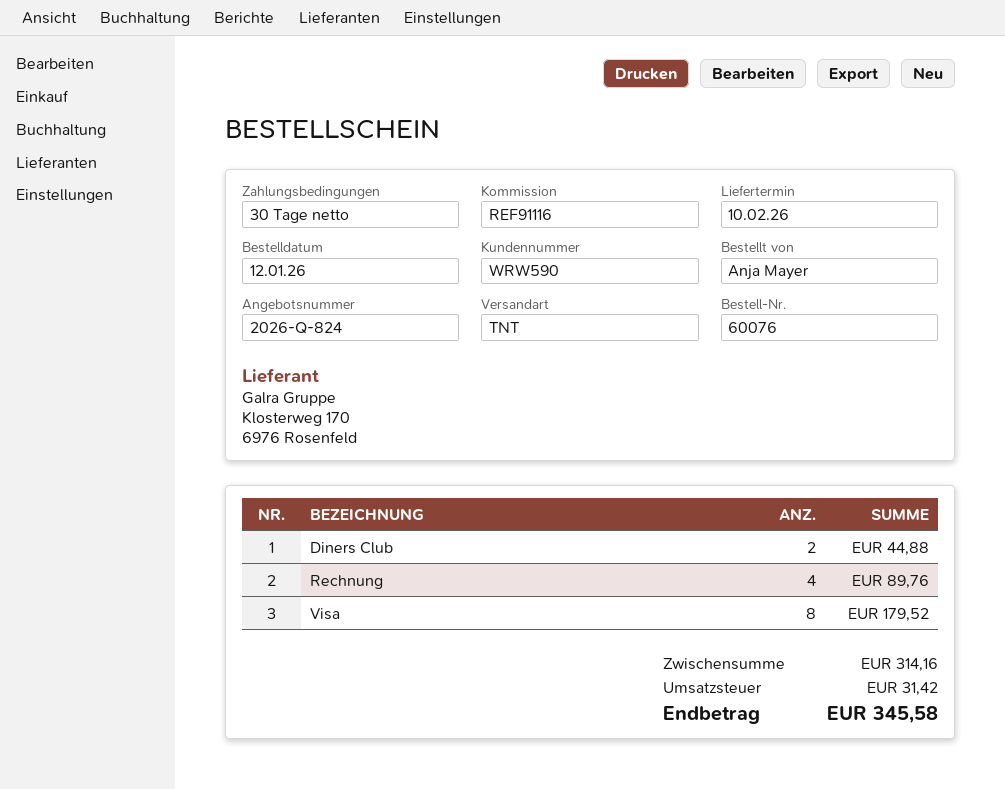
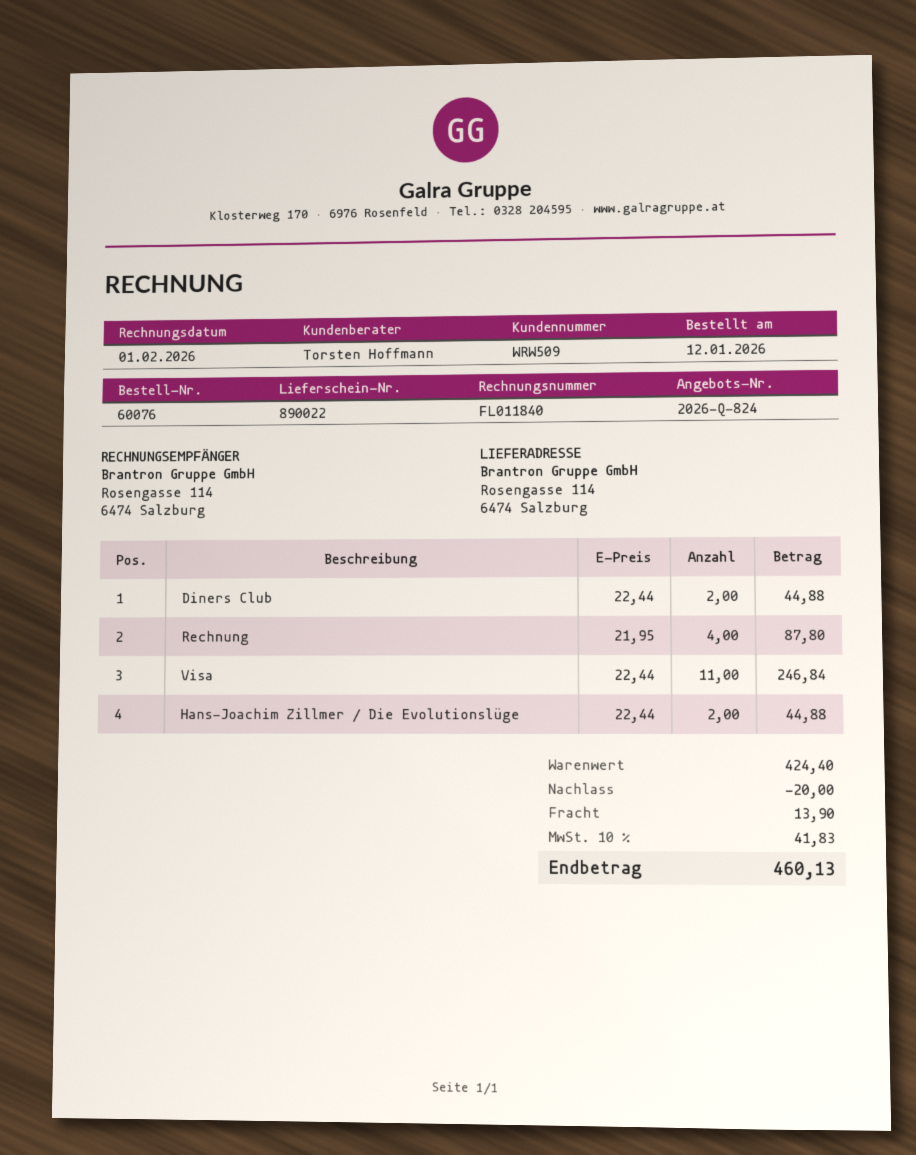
customer number: WRW590 -> WRW509
Rechnung: 4 for 89.76 -> 4 for 87.80
Visa: 8 for 179.52 -> 11 for 246.84
Hans-Joachim Zillmer / Die Evolutionslüge: none -> 2 for 44.88
subtotal: 314.16 -> 424.40
discount: none -> 20.00
shipping: none -> 13.90
tax: 31.42 -> 41.83
total: 345.58 -> 460.13

